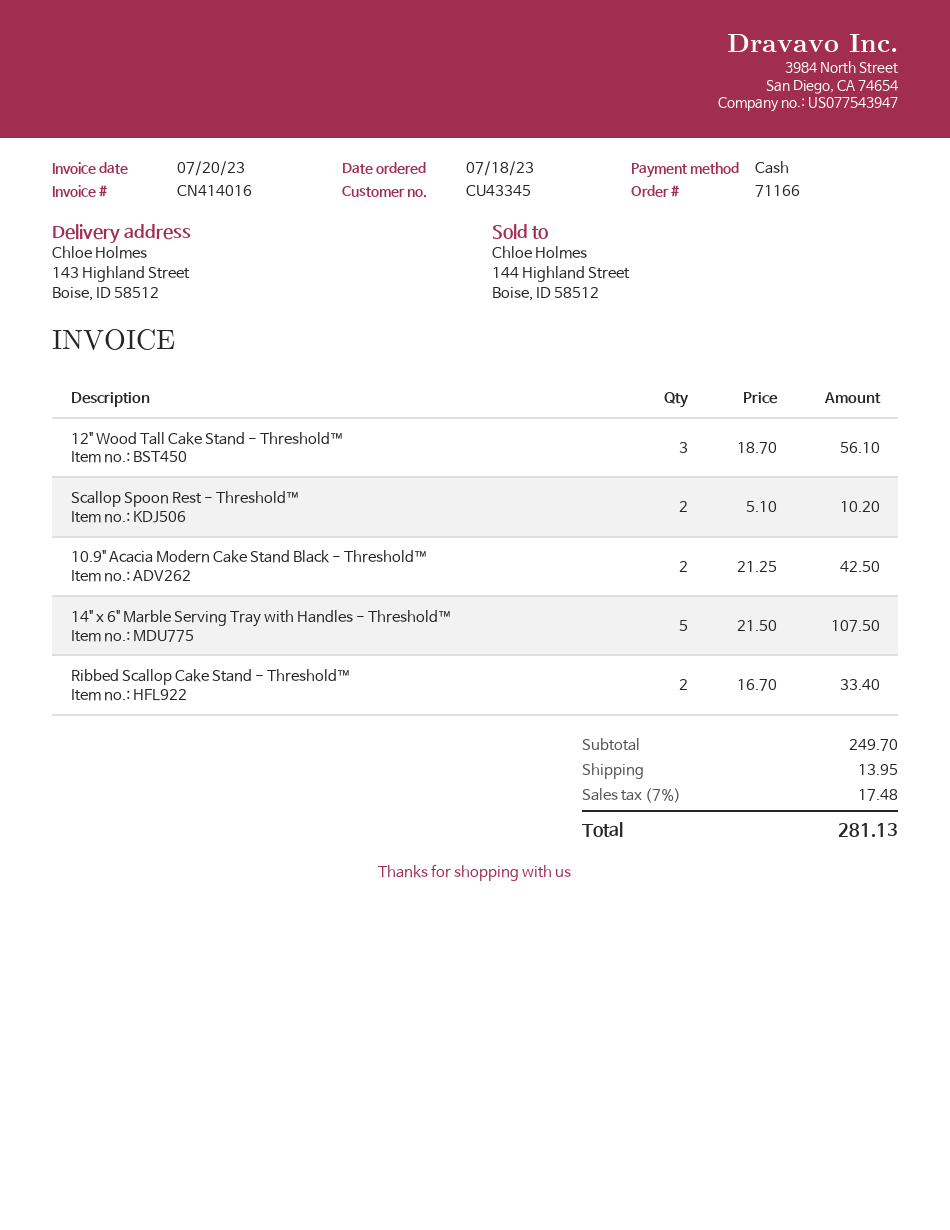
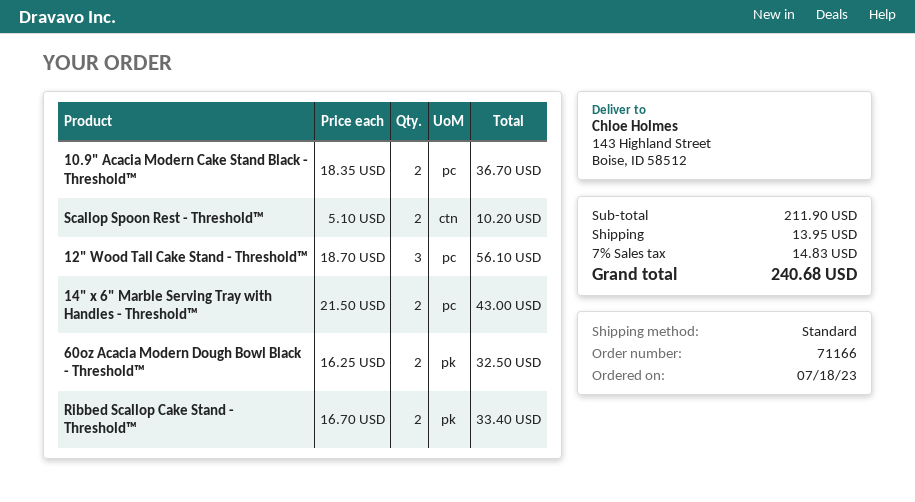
10.9" Acacia Modern Cake Stand Black - Threshold™: 2 x 21.25 = 42.50 -> 2 x 18.35 = 36.70
14" x 6" Marble Serving Tray with Handles - Threshold™: 5 x 21.50 = 107.50 -> 2 x 21.50 = 43.00
60oz Acacia Modern Dough Bowl Black - Threshold™: none -> 2 x 16.25 = 32.50
subtotal: 249.70 -> 211.90
tax: 7% = 17.48 -> 7% = 14.83
total: 281.13 -> 240.68

